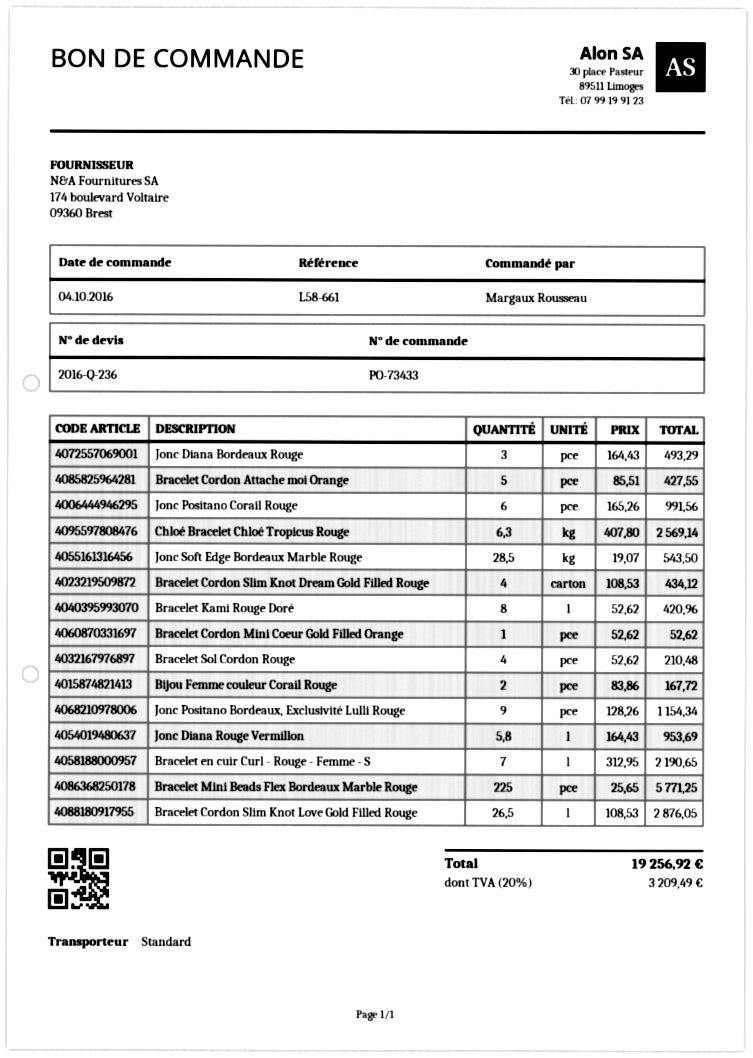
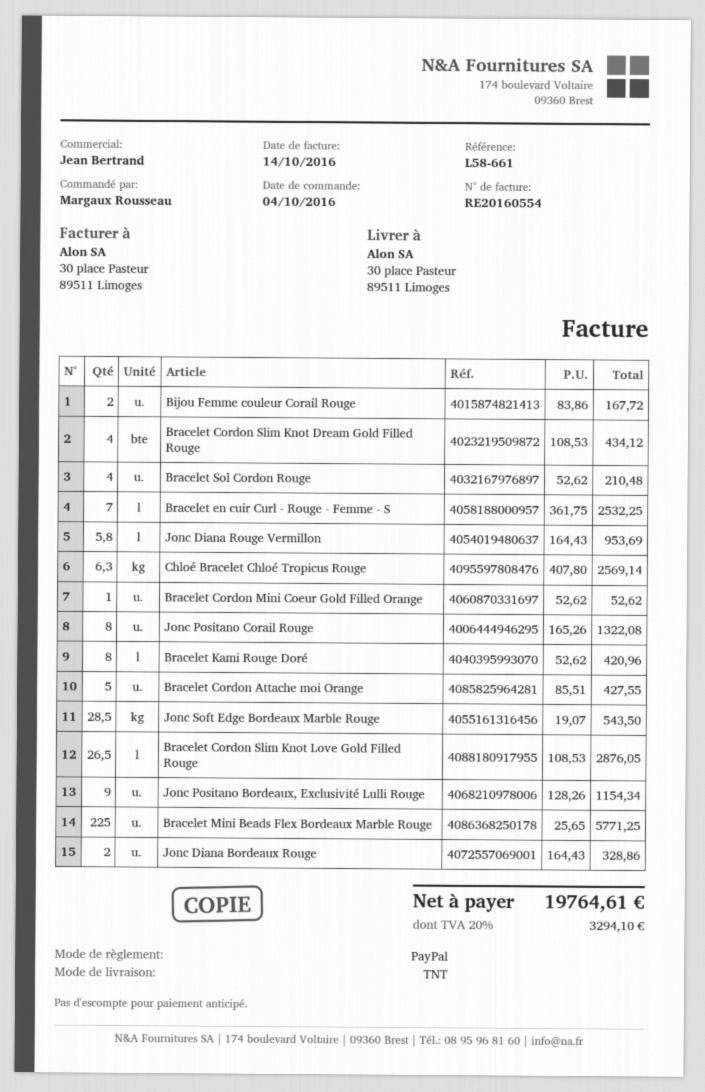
shipping method: standard -> TNT
Jonc Diana Bordeaux Rouge: 3 x 164.43 = 493.29 -> 2 x 164.43 = 328.86
Jonc Positano Corail Rouge: 6 x 165.26 = 991.56 -> 8 x 165.26 = 1322.08
Bracelet en cuir Curl - Rouge - Femme - S: 7 x 312.95 = 2190.65 -> 7 x 361.75 = 2532.25
tax: 20% = 3209.49 -> 20% = 3294.10
total: 19256.92 -> 19764.61

